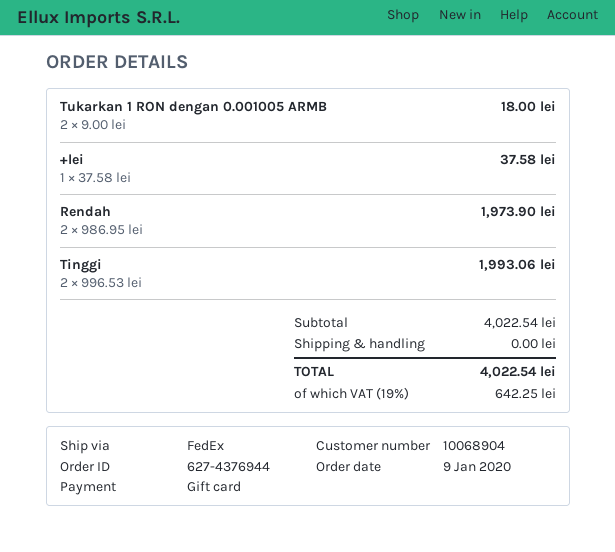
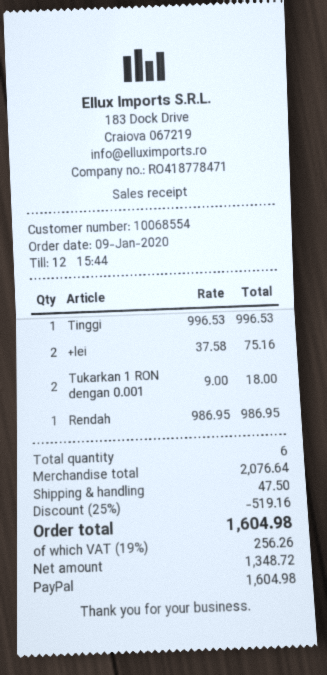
customer number: 10068904 -> 10068554
payment method: gift card -> PayPal
+lei: 1 x 37.58 = 37.58 -> 2 x 37.58 = 75.16
Rendah: 2 x 986.95 = 1973.90 -> 1 x 986.95 = 986.95
Tinggi: 2 x 996.53 = 1993.06 -> 1 x 996.53 = 996.53
subtotal: 4022.54 -> 2076.64
discount: none -> 25% = 519.16
shipping: 0.00 -> 47.50
tax: 19% = 642.25 -> 19% = 256.26
total: 4022.54 -> 1604.98

